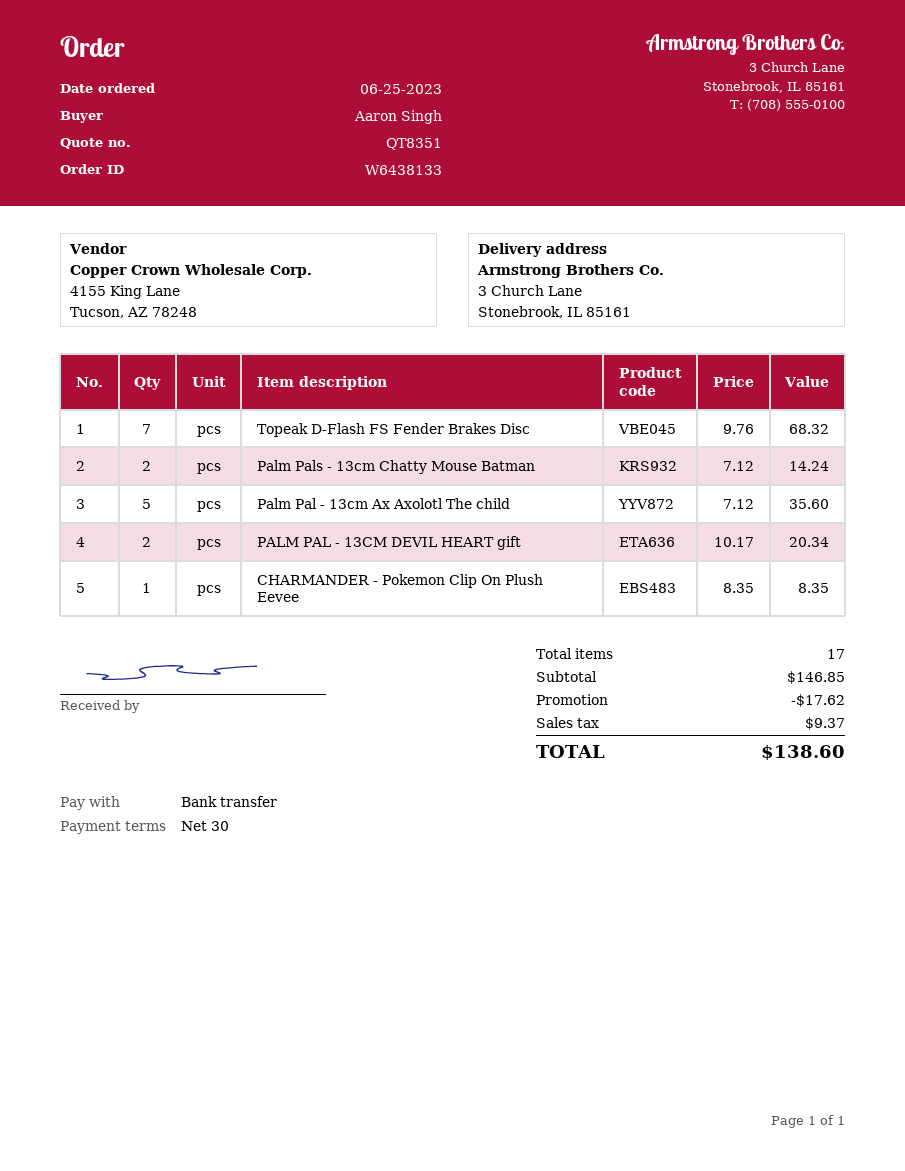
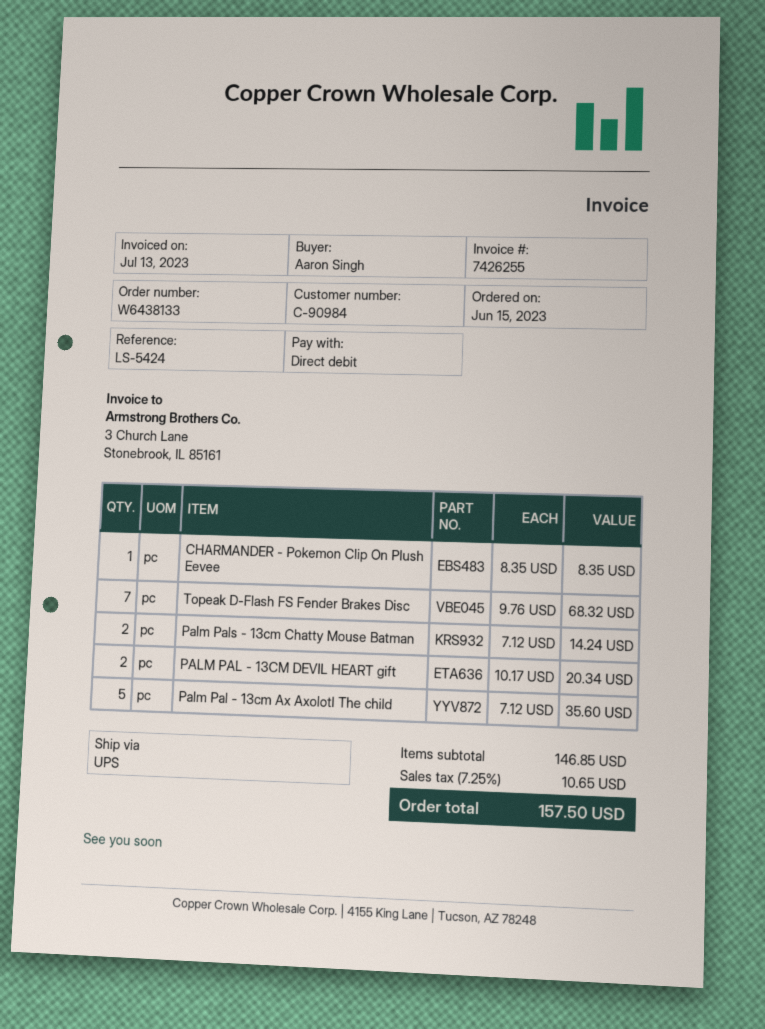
order date: 2023-06-25 -> 2023-06-15
payment method: bank transfer -> direct debit
discount: 17.62 -> none
tax: 9.37 -> 10.65
total: 138.60 -> 157.50

